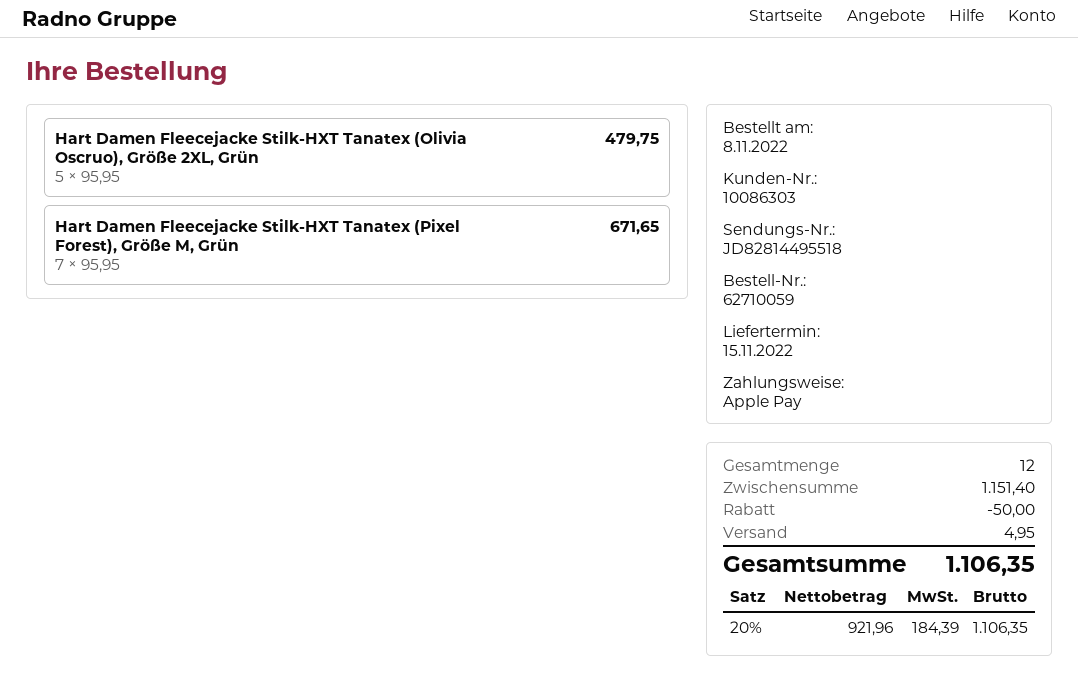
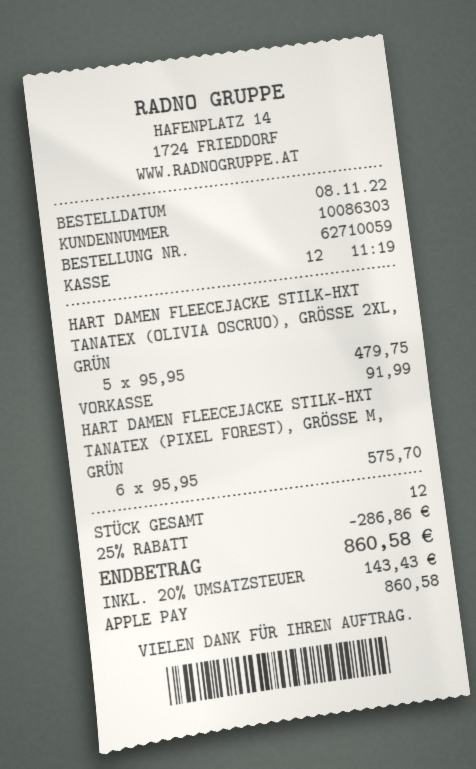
Hart Damen Fleecejacke Stilk-HXT Tanatex (Pixel Forest), Größe M, Grün: 7 x 95.95 = 671.65 -> 6 x 95.95 = 575.70
VORKASSE: none -> 1 x 91.99 = 91.99
discount: 50.00 -> 286.86
shipping: 4.95 -> none
tax: 20% = 184.39 -> 20% = 143.43
total: 1106.35 -> 860.58

